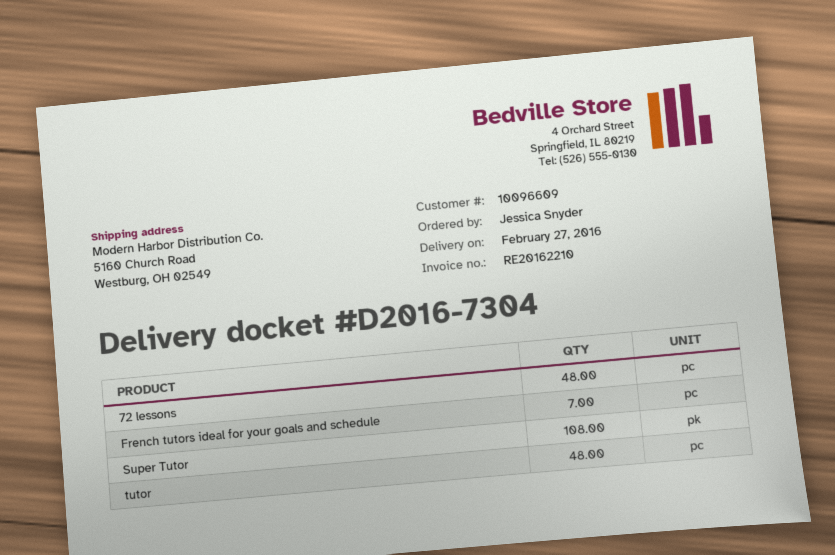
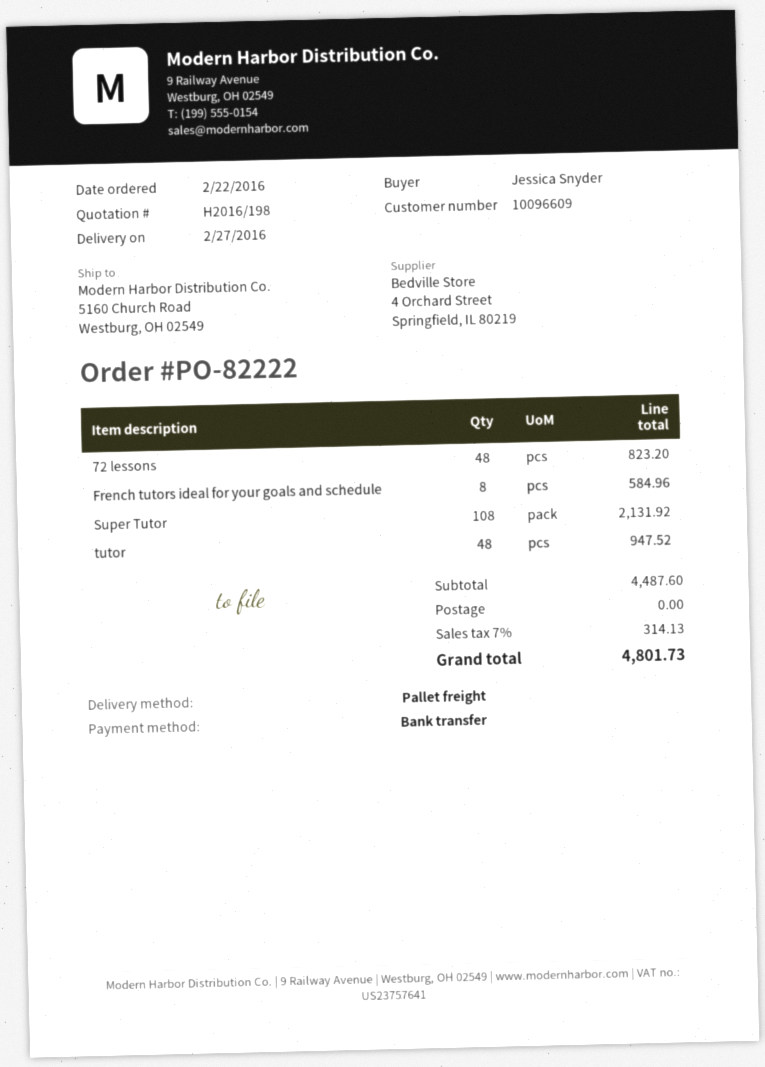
French tutors ideal for your goals and schedule: 7 -> 8

